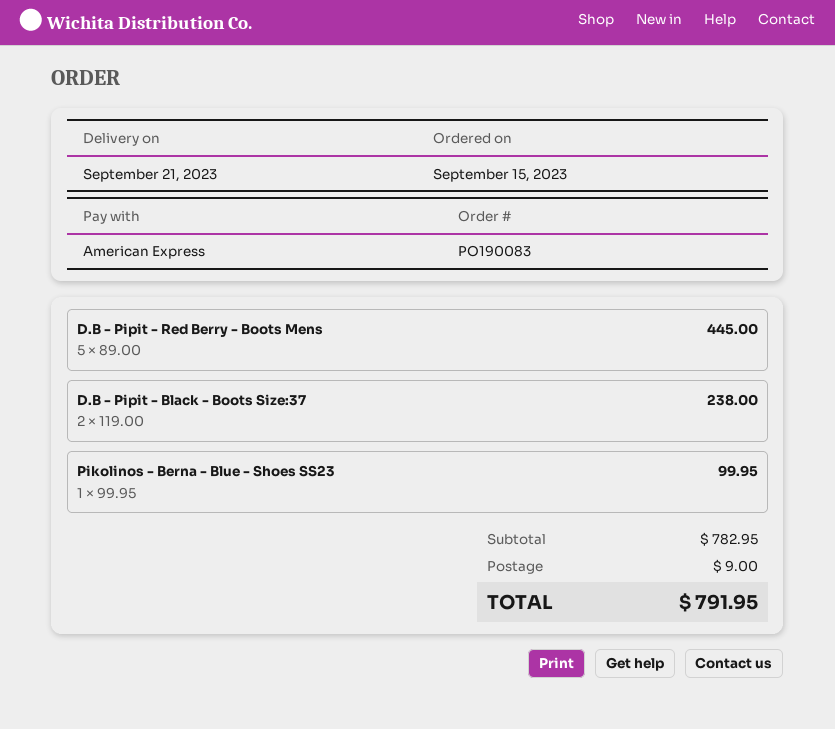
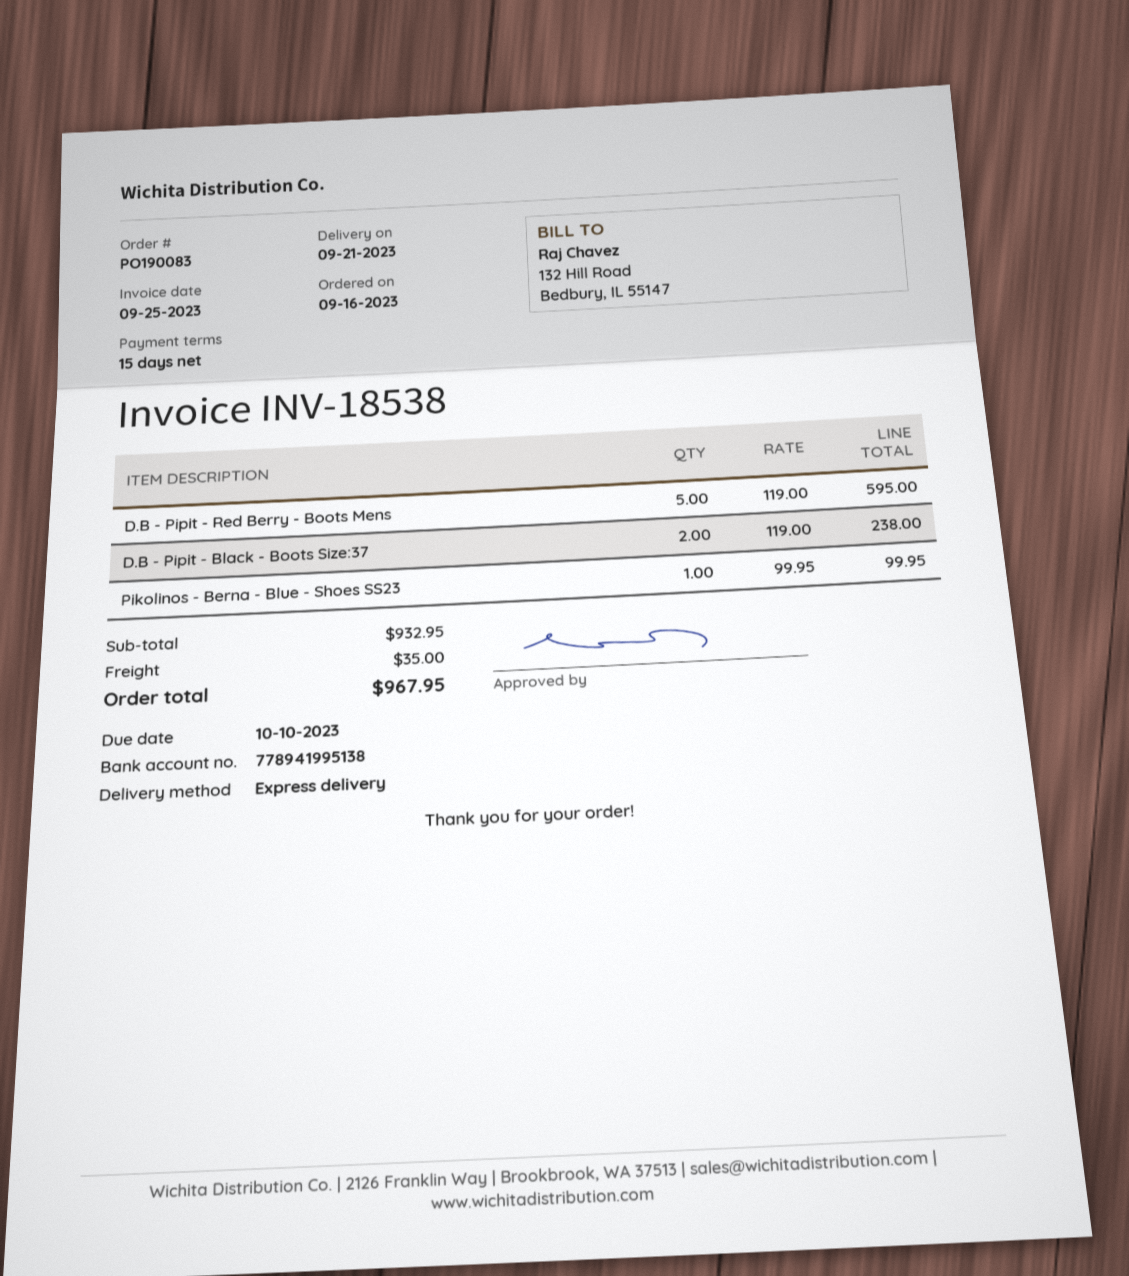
order date: 2023-09-15 -> 2023-09-16
D.B - Pipit - Red Berry - Boots Mens: 5 x 89.00 = 445.00 -> 5 x 119.00 = 595.00
subtotal: 782.95 -> 932.95
shipping: 9.00 -> 35.00
total: 791.95 -> 967.95

